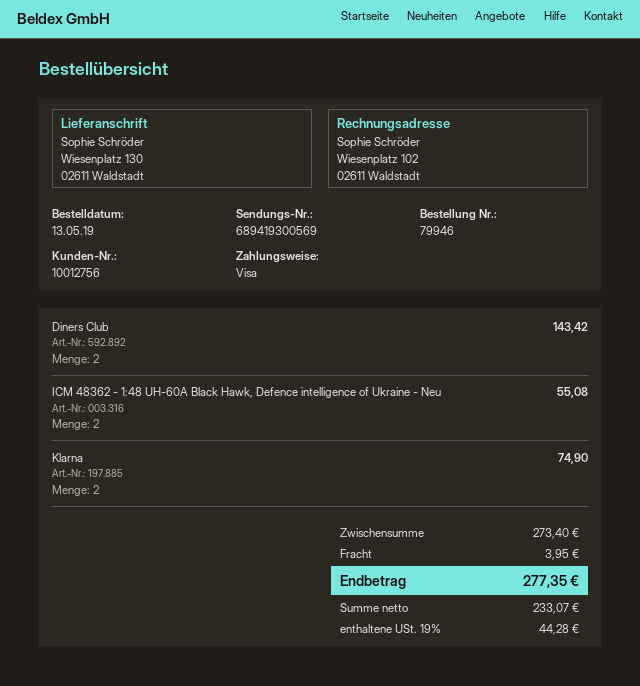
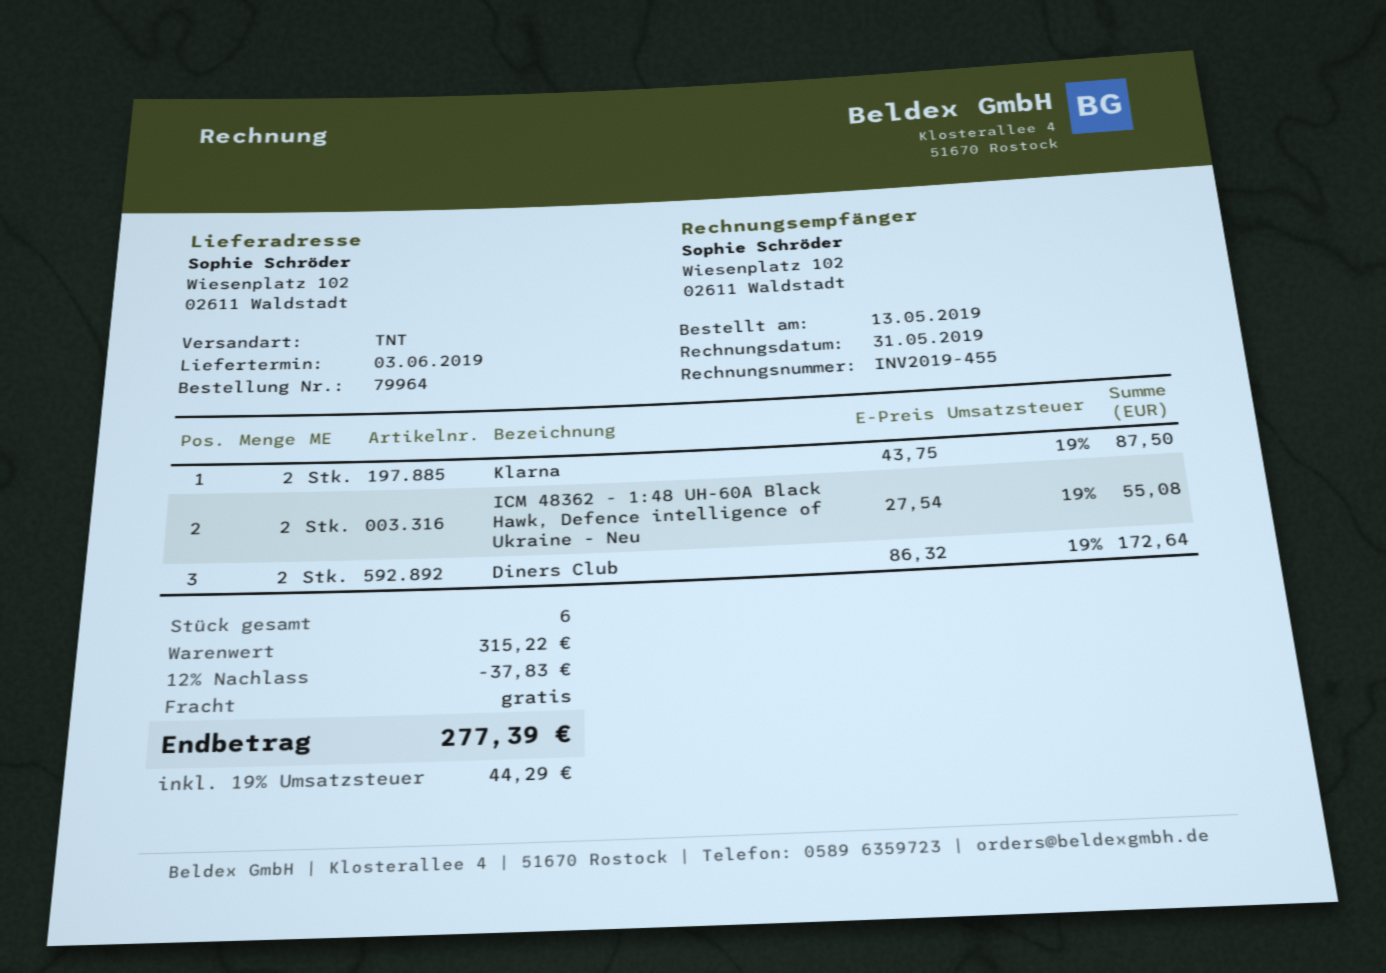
order number: 79946 -> 79964
ship to: Wiesenplatz 130, 02611 Waldstadt -> Wiesenplatz 102, 02611 Waldstadt
Diners Club: 2 for 143.42 -> 2 for 172.64
Klarna: 2 for 74.90 -> 2 for 87.50
subtotal: 273.40 -> 315.22
discount: none -> 12% = 37.83
shipping: 3.95 -> 0.00
tax: 19% = 44.28 -> 19% = 44.29
total: 277.35 -> 277.39

